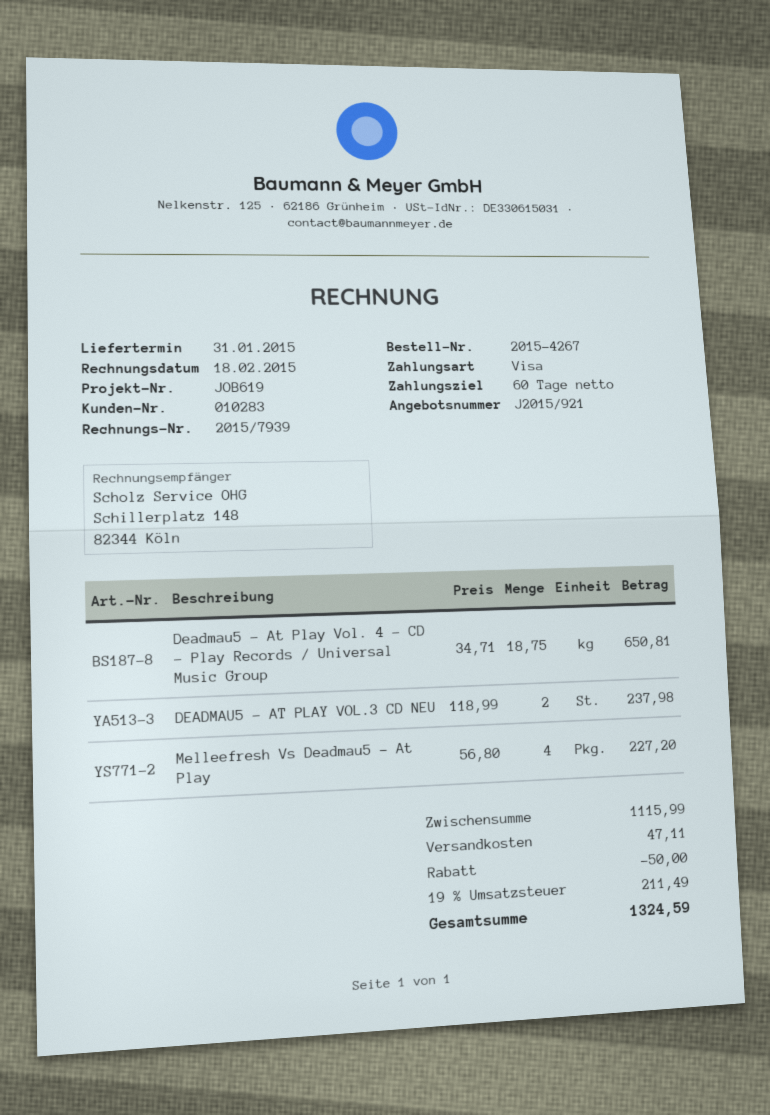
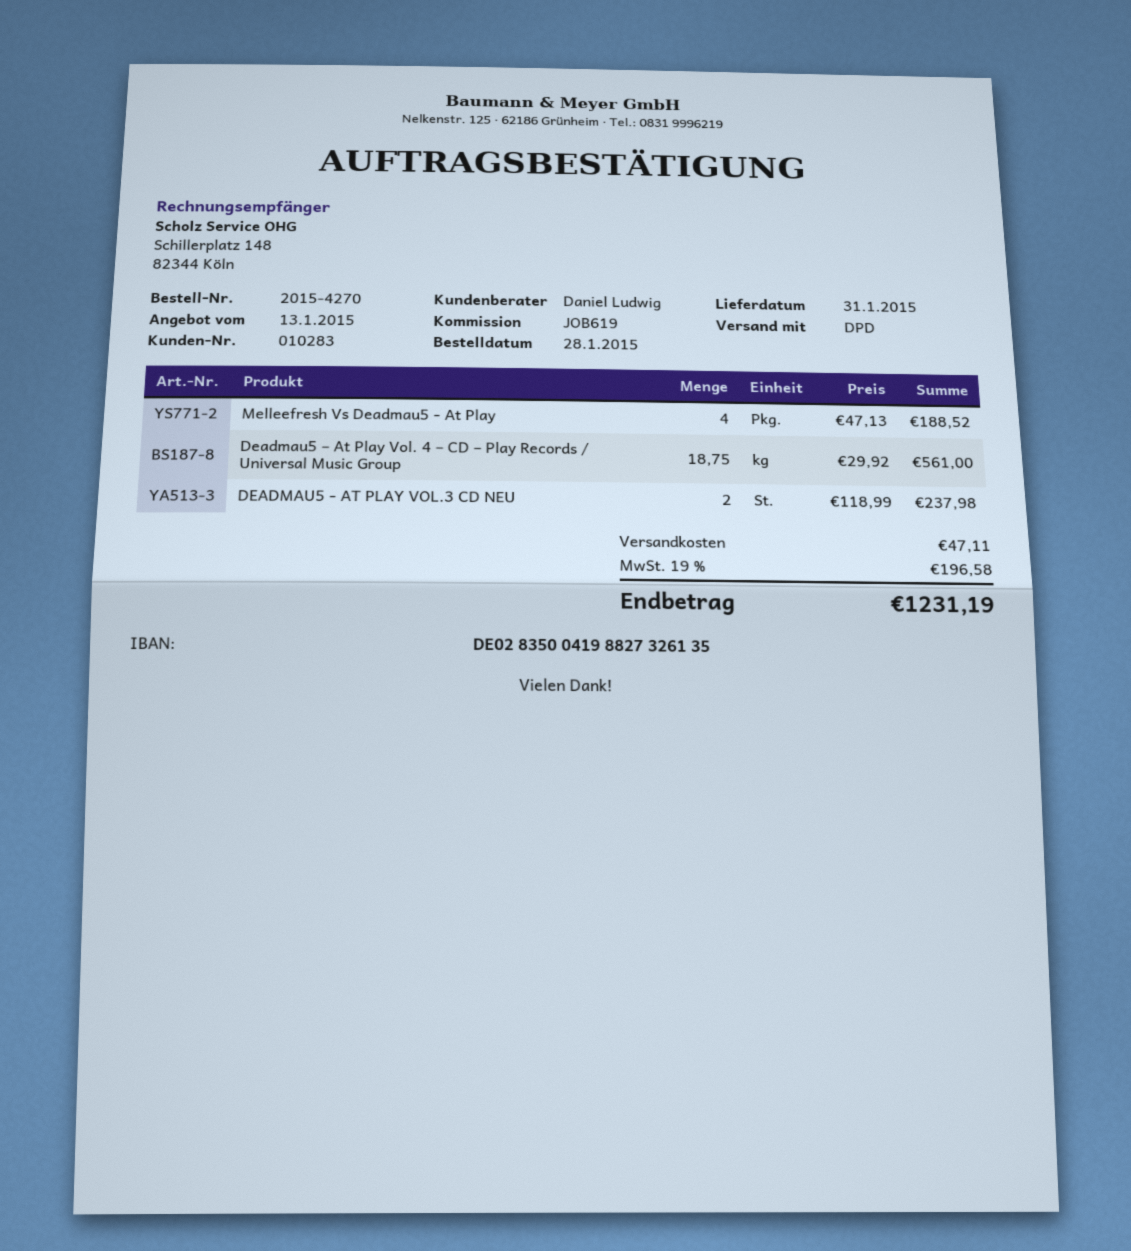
order number: 2015-4267 -> 2015-4270
Deadmau5 – At Play Vol. 4 – CD – Play Records / Universal Music Group: 18.75 x 34.71 = 650.81 -> 18.75 x 29.92 = 561.00
Melleefresh Vs Deadmau5 - At Play: 4 x 56.80 = 227.20 -> 4 x 47.13 = 188.52
discount: 50.00 -> none
tax: 19% = 211.49 -> 19% = 196.58
total: 1324.59 -> 1231.19

